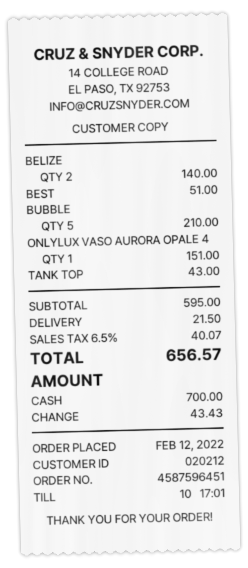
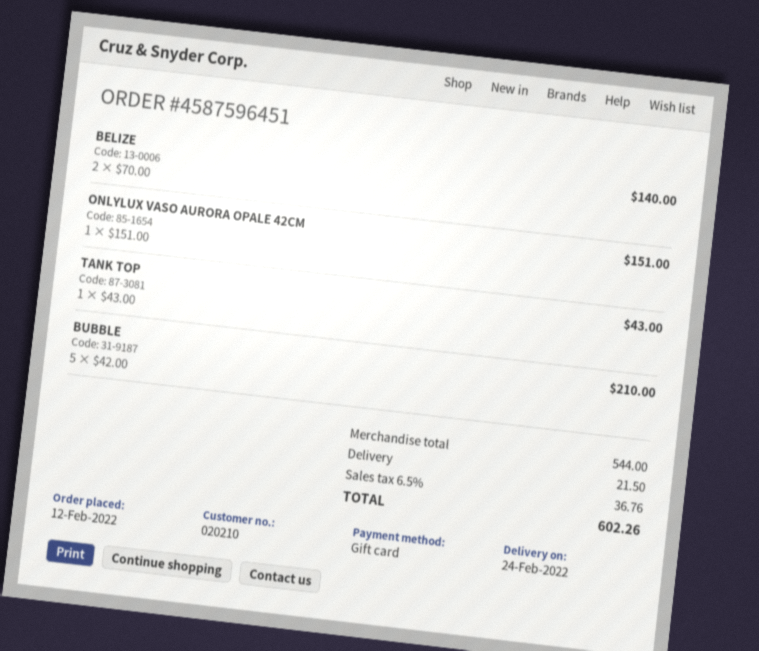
customer number: 020212 -> 020210
payment method: cash -> gift card
BEST: 1 for 51.00 -> none
subtotal: 595.00 -> 544.00
tax: 6.5% = 40.07 -> 6.5% = 36.76
total: 656.57 -> 602.26

